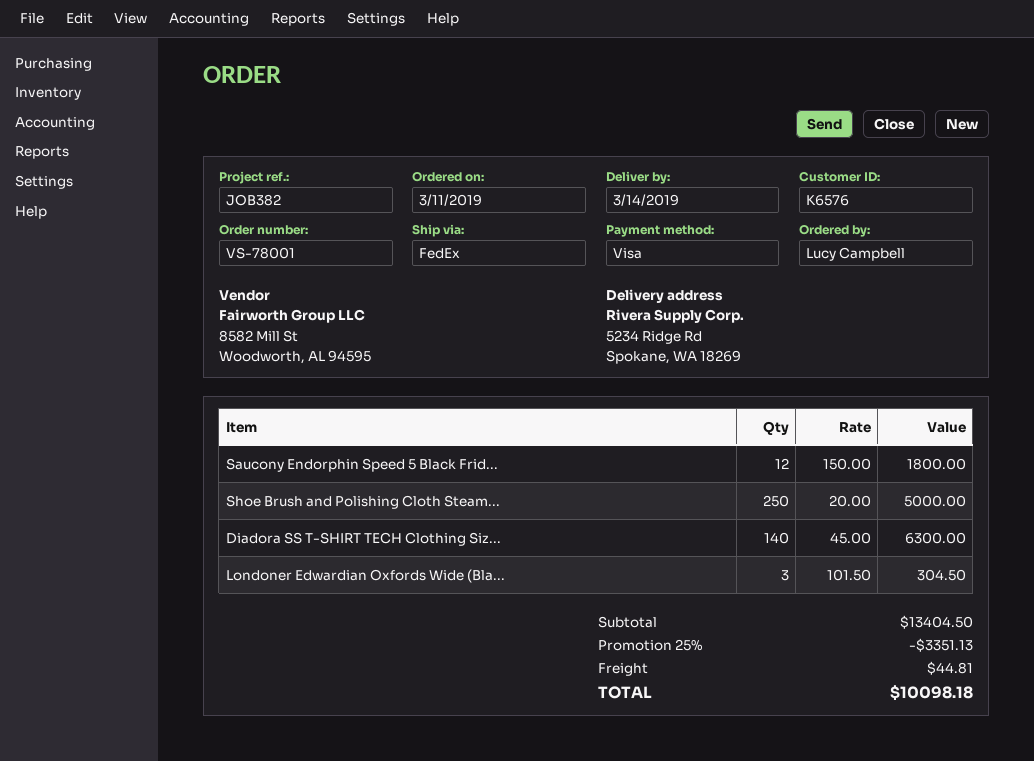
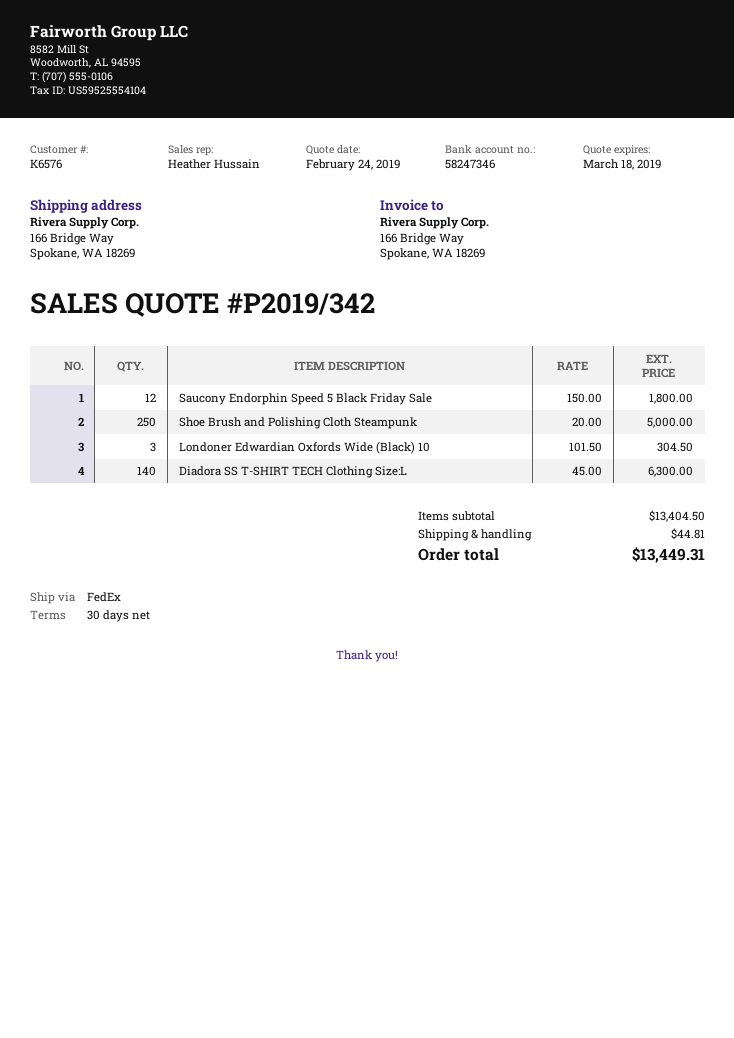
ship to: 5234 Ridge Rd, Spokane, WA 18269 -> 166 Bridge Way, Spokane, WA 18269
discount: 25% = 3351.13 -> none
total: 10098.18 -> 13449.31

